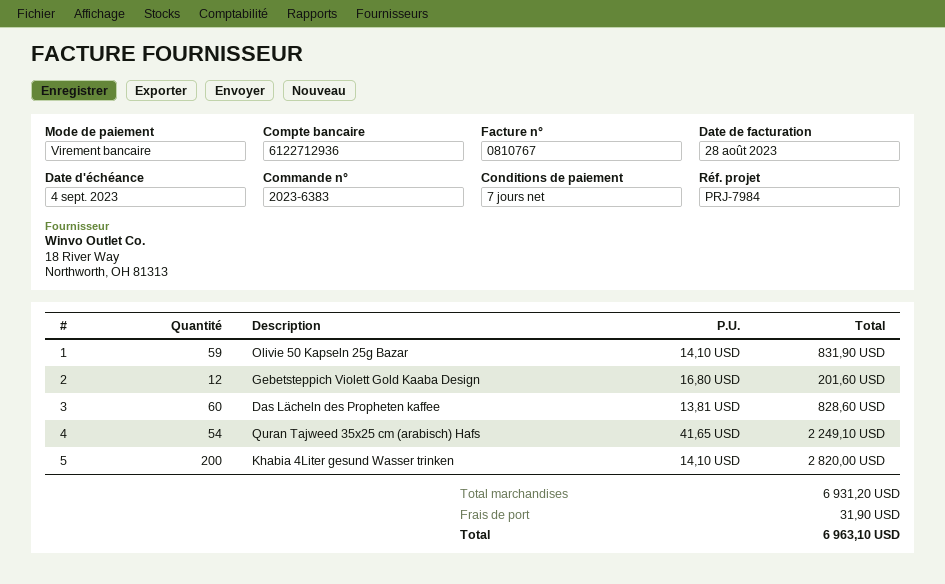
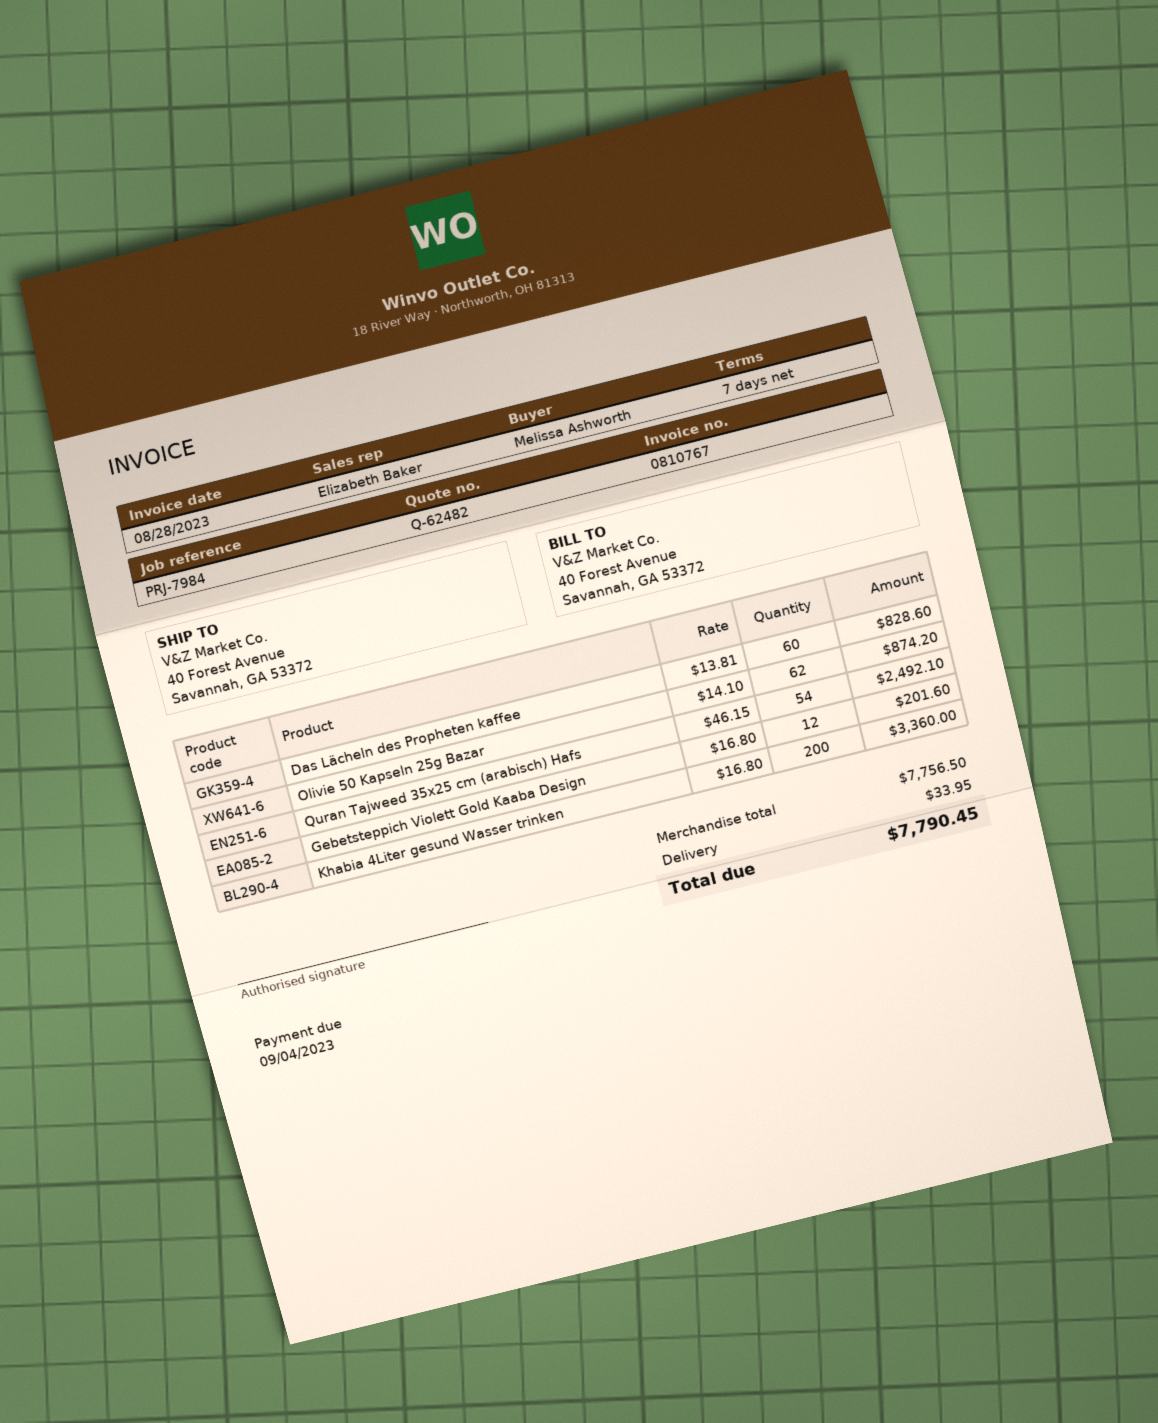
Olivie 50 Kapseln 25g Bazar: 59 x 14.10 = 831.90 -> 62 x 14.10 = 874.20
Quran Tajweed 35x25 cm (arabisch) Hafs: 54 x 41.65 = 2249.10 -> 54 x 46.15 = 2492.10
Khabia 4Liter gesund Wasser trinken: 200 x 14.10 = 2820.00 -> 200 x 16.80 = 3360.00
subtotal: 6931.20 -> 7756.50
shipping: 31.90 -> 33.95
total: 6963.10 -> 7790.45

